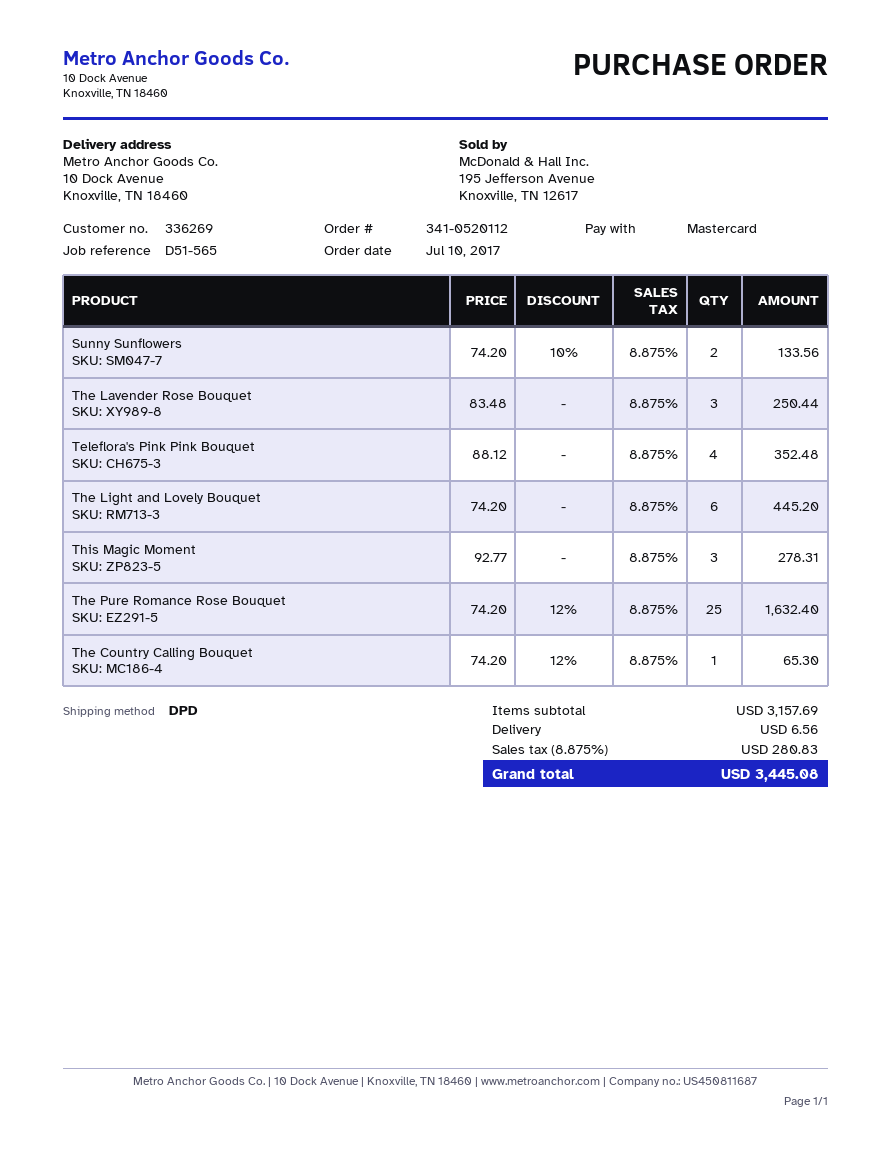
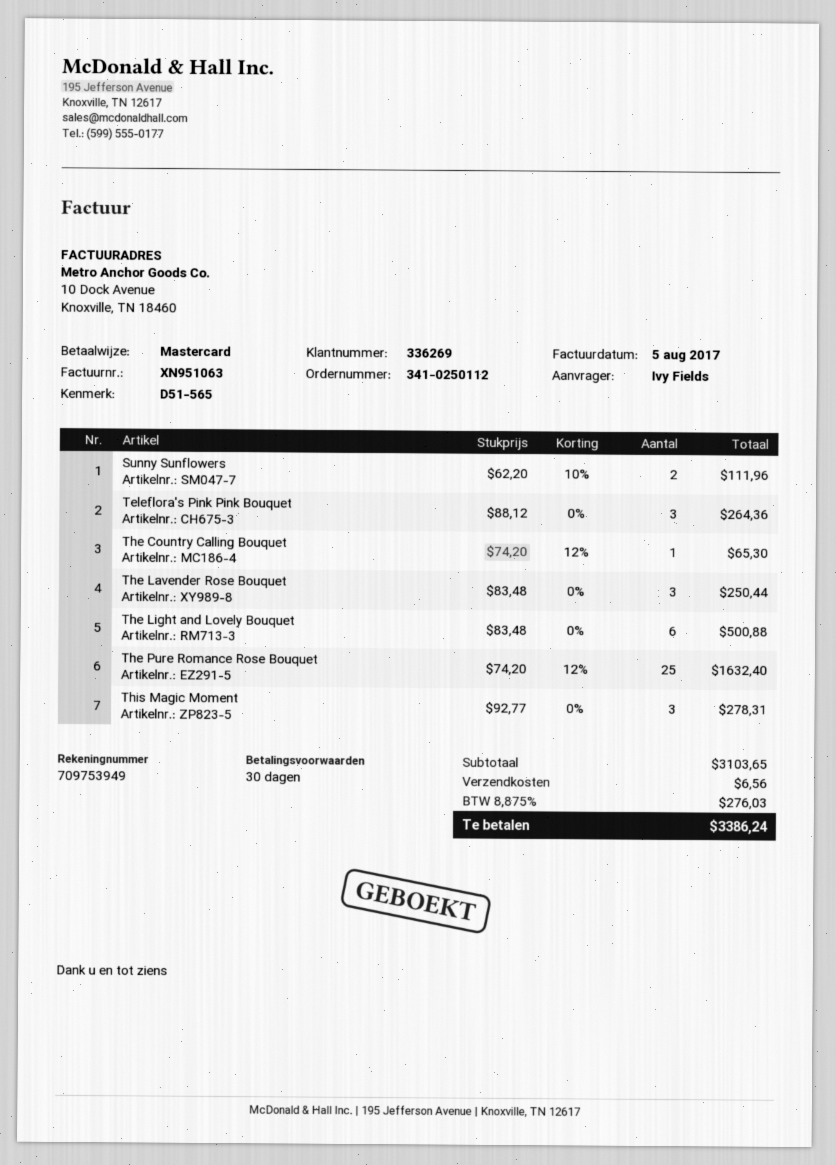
order number: 341-0520112 -> 341-0250112
Sunny Sunflowers: 2 x 74.20 - 10% = 133.56 -> 2 x 62.20 - 10% = 111.96
Teleflora's Pink Pink Bouquet: 4 x 88.12 = 352.48 -> 3 x 88.12 = 264.36
The Light and Lovely Bouquet: 6 x 74.20 = 445.20 -> 6 x 83.48 = 500.88
subtotal: 3157.69 -> 3103.65
tax: 8.875% = 280.83 -> 8.875% = 276.03
total: 3445.08 -> 3386.24

